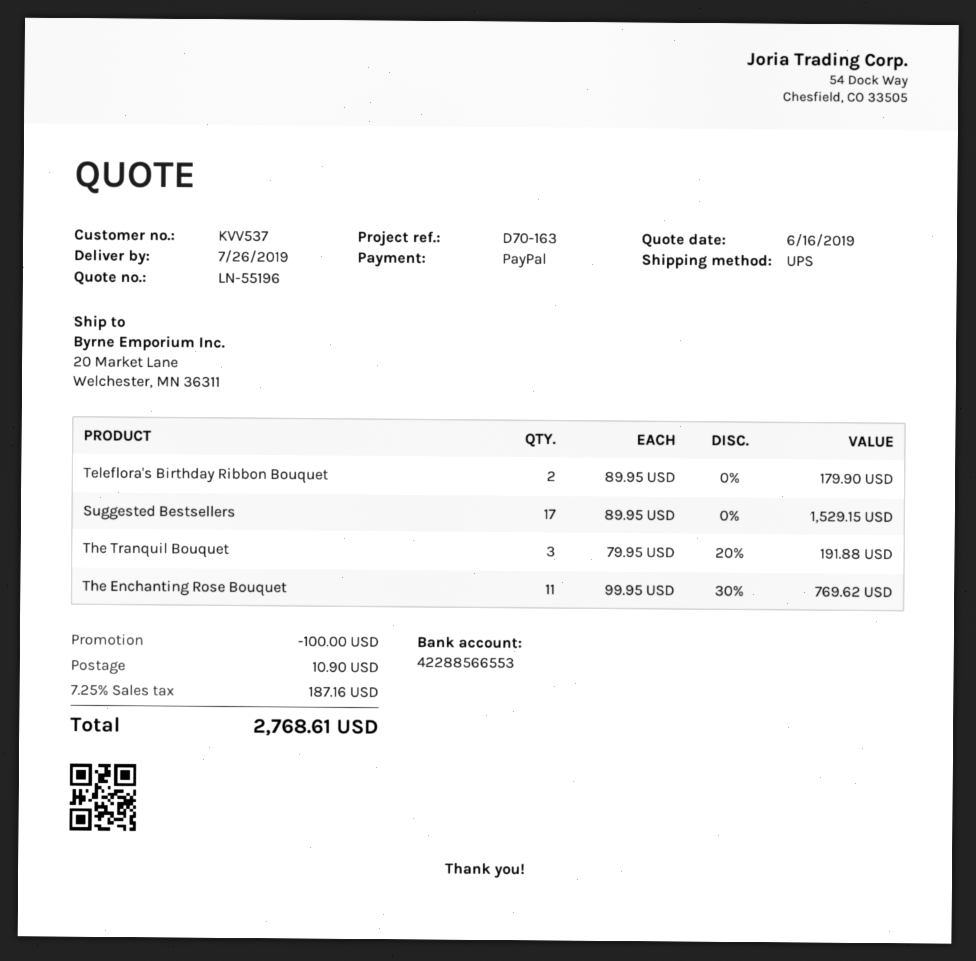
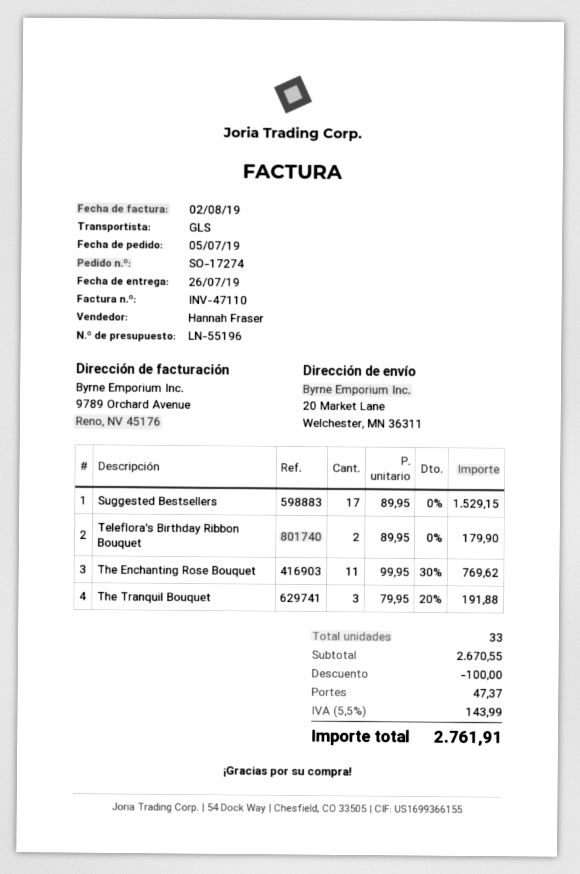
shipping method: UPS -> GLS
shipping: 10.90 -> 47.37
tax: 7.25% = 187.16 -> 5.5% = 143.99
total: 2768.61 -> 2761.91

